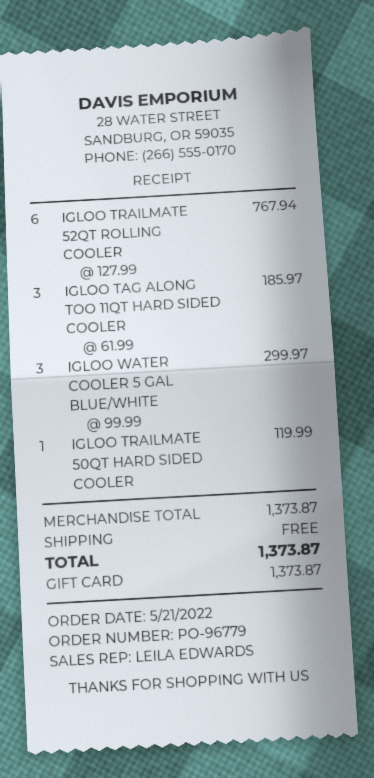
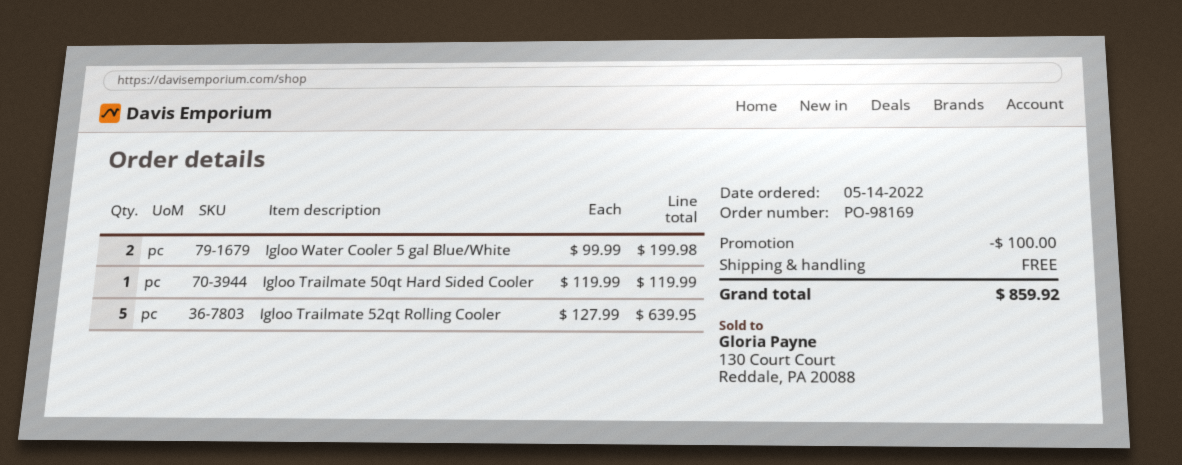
order number: PO-96779 -> PO-98169
order date: 2022-05-21 -> 2022-05-14
IGLOO TRAILMATE 52QT ROLLING COOLER: 6 x 127.99 = 767.94 -> 5 x 127.99 = 639.95
IGLOO TAG ALONG TOO 11QT HARD SIDED COOLER: 3 x 61.99 = 185.97 -> none
IGLOO WATER COOLER 5 GAL BLUE/WHITE: 3 x 99.99 = 299.97 -> 2 x 99.99 = 199.98
discount: none -> 100.00
total: 1373.87 -> 859.92

